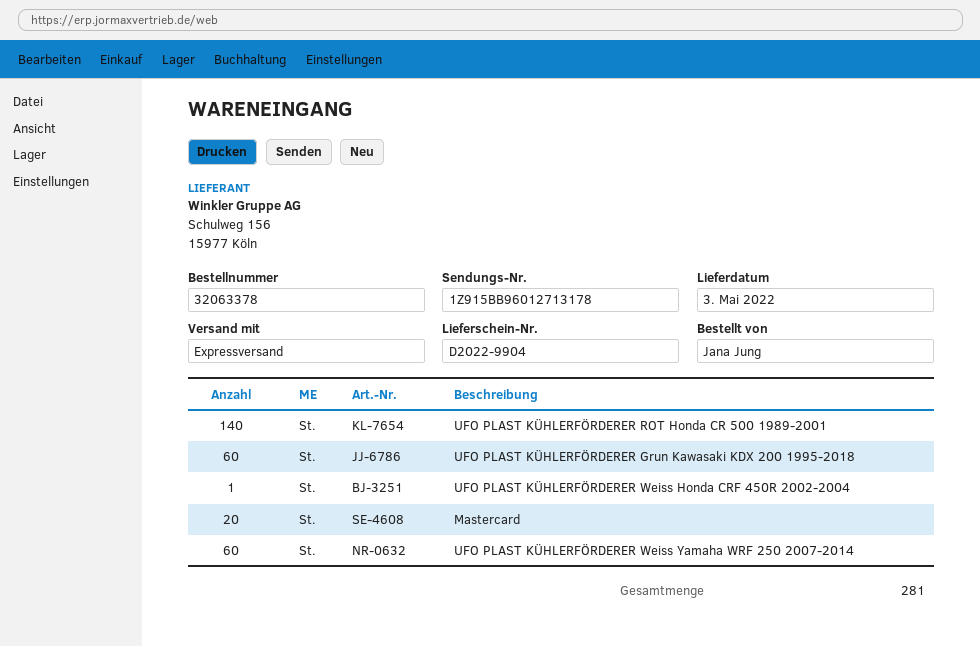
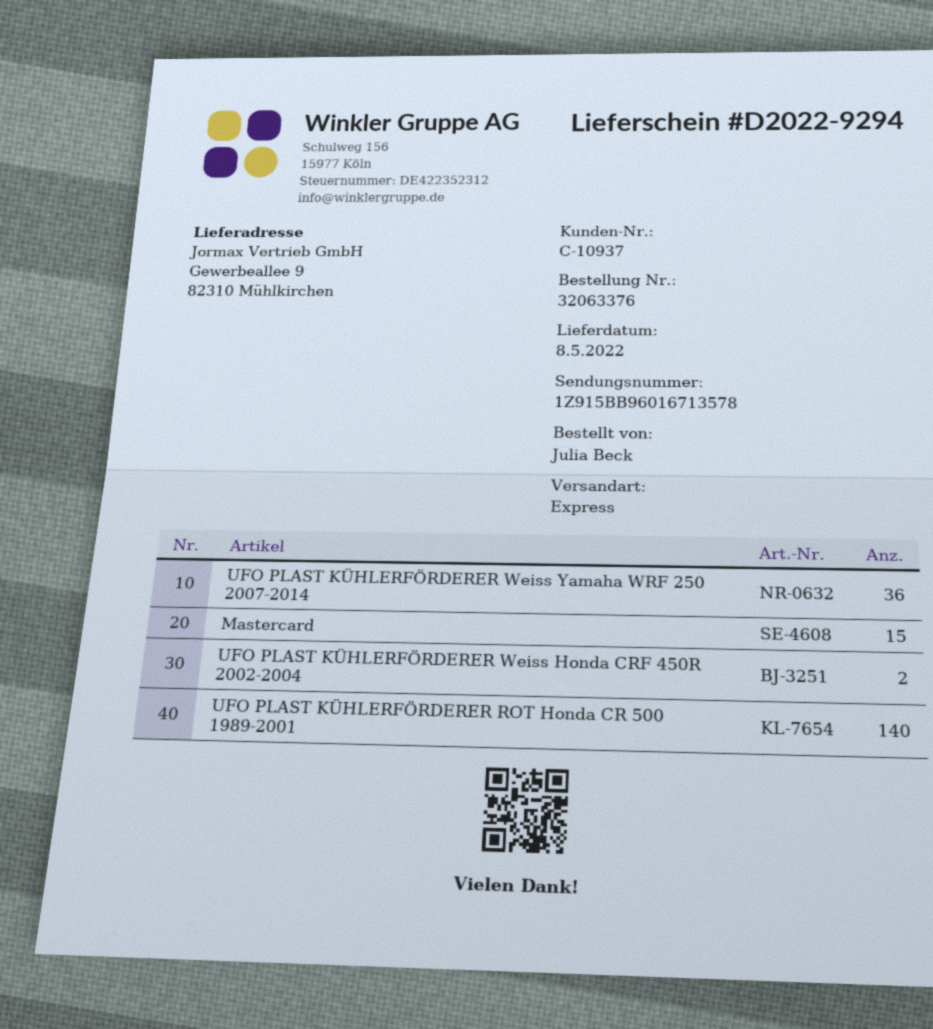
order number: 32063378 -> 32063376
delivery note number: D2022-9904 -> D2022-9294
delivery date: 2022-05-03 -> 2022-05-08
ordered by: Jana Jung -> Julia Beck
tracking number: 1Z915BB96012713178 -> 1Z915BB96016713578
UFO PLAST KÜHLERFÖRDERER Grun Kawasaki KDX 200 1995-2018: 60 -> none
UFO PLAST KÜHLERFÖRDERER Weiss Honda CRF 450R 2002-2004: 1 -> 2
Mastercard: 20 -> 15
UFO PLAST KÜHLERFÖRDERER Weiss Yamaha WRF 250 2007-2014: 60 -> 36

